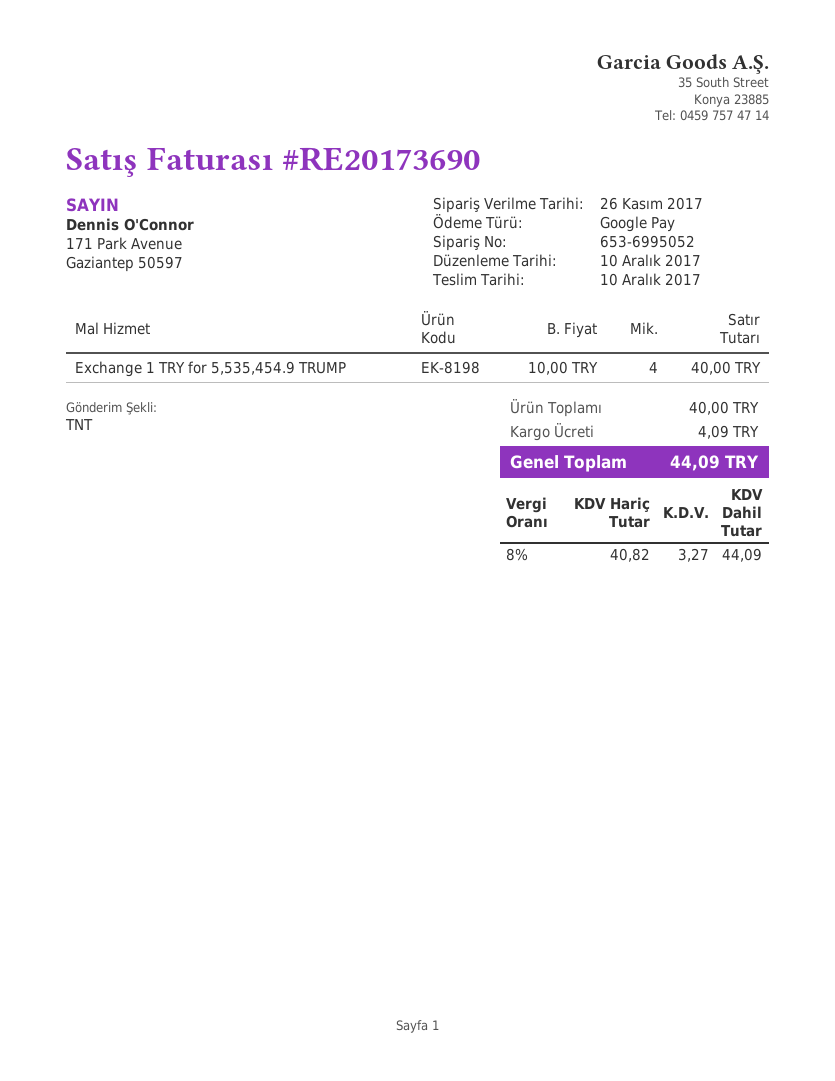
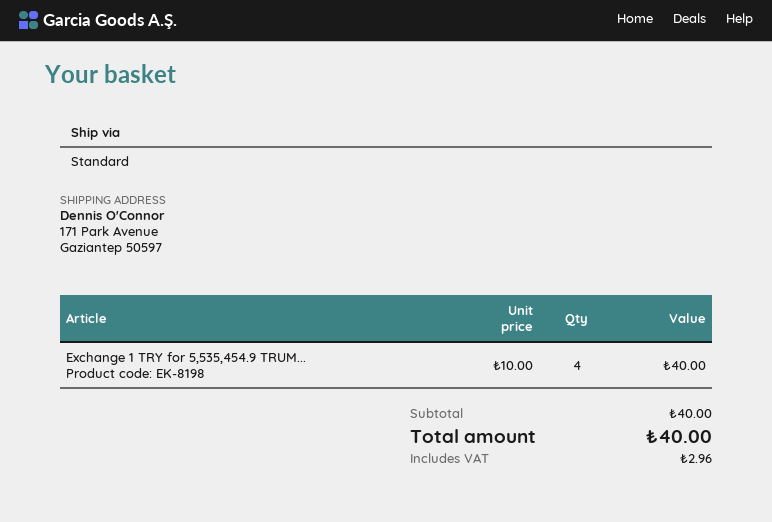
shipping method: TNT -> standard
shipping: 4.09 -> none
tax: 3.27 -> 2.96
total: 44.09 -> 40.00

